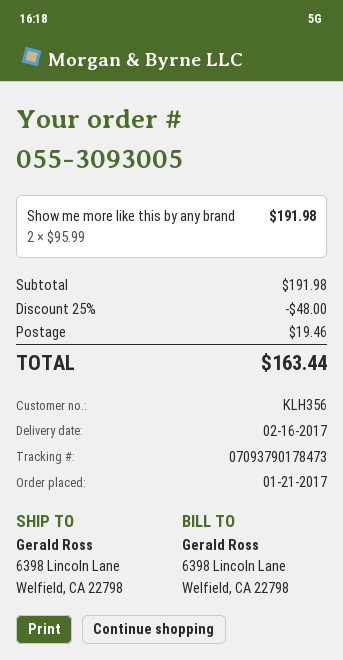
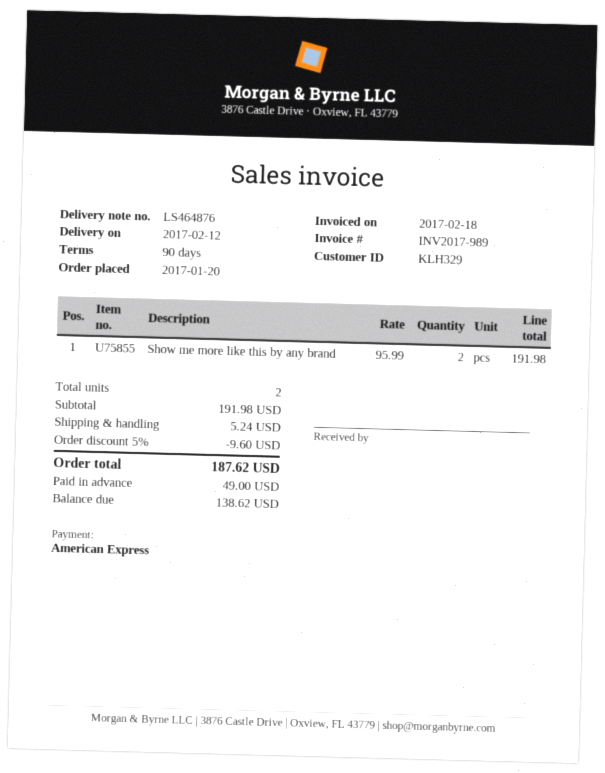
order date: 2017-01-21 -> 2017-01-20
delivery date: 2017-02-16 -> 2017-02-12
customer number: KLH356 -> KLH329
discount: 25% = 48.00 -> 5% = 9.60
shipping: 19.46 -> 5.24
total: 163.44 -> 187.62

